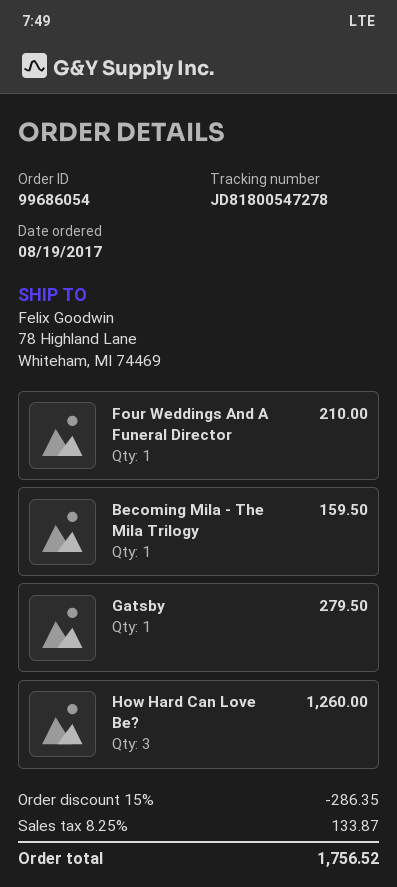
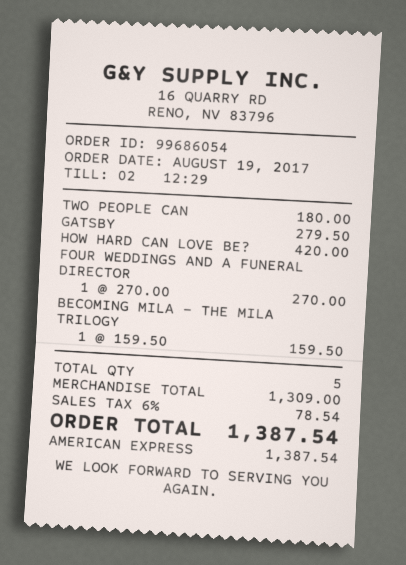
Four Weddings And A Funeral Director: 1 for 210.00 -> 1 for 270.00
How Hard Can Love Be?: 3 for 1260.00 -> 1 for 420.00
TWO PEOPLE CAN: none -> 1 for 180.00
discount: 15% = 286.35 -> none
tax: 8.25% = 133.87 -> 6% = 78.54
total: 1756.52 -> 1387.54

